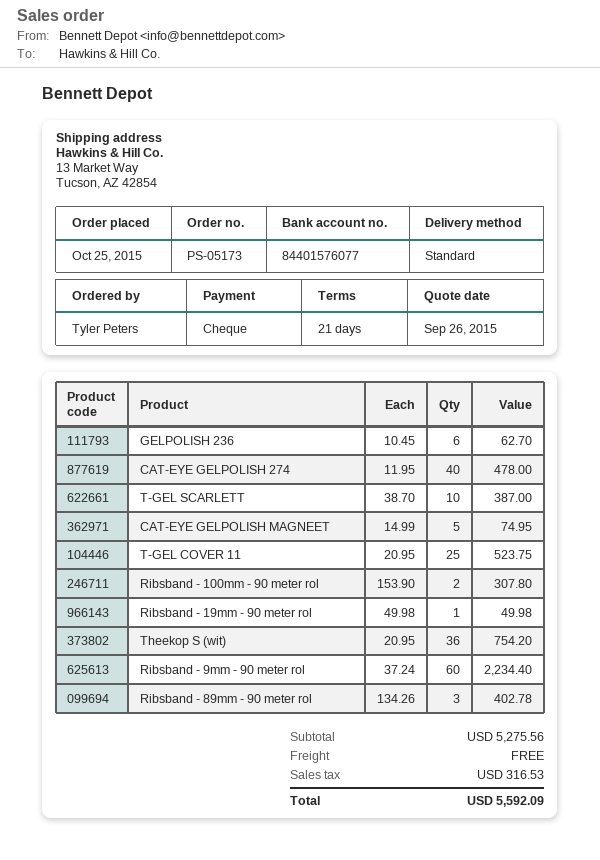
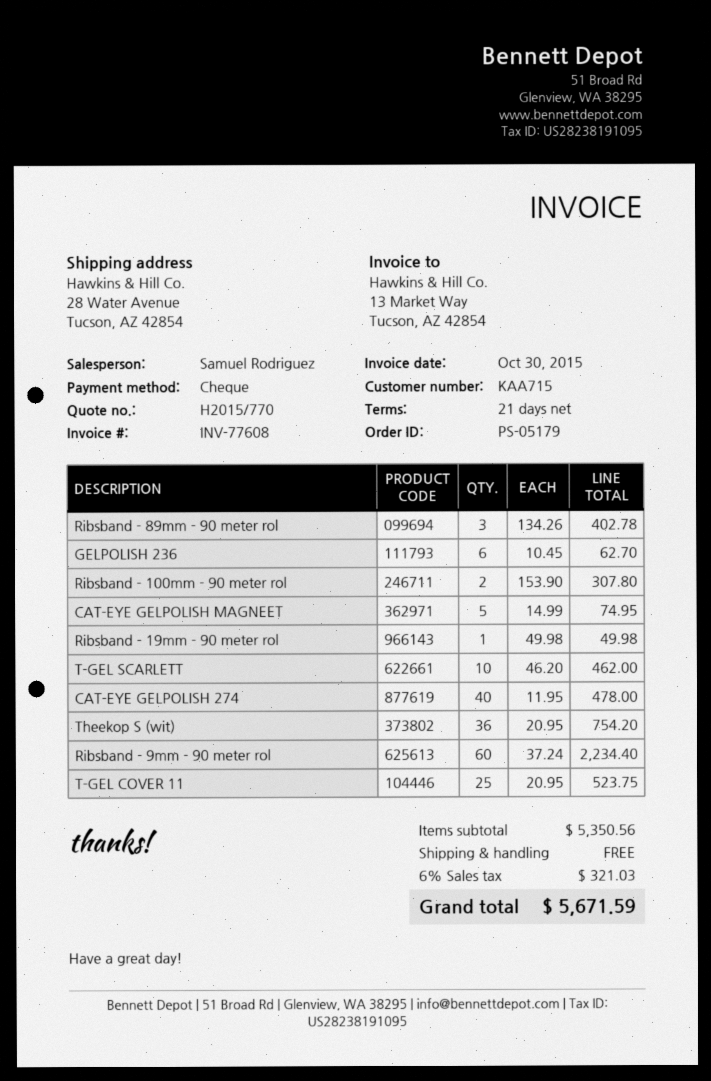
order number: PS-05173 -> PS-05179
ship to: 13 Market Way, Tucson, AZ 42854 -> 28 Water Avenue, Tucson, AZ 42854
T-GEL SCARLETT: 10 x 38.70 = 387.00 -> 10 x 46.20 = 462.00
subtotal: 5275.56 -> 5350.56
tax: 316.53 -> 321.03
total: 5592.09 -> 5671.59

